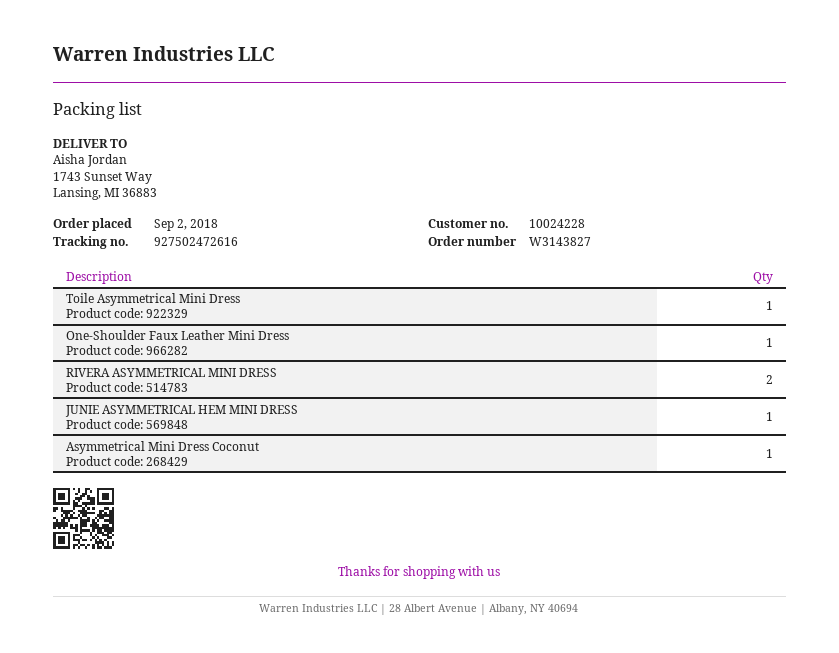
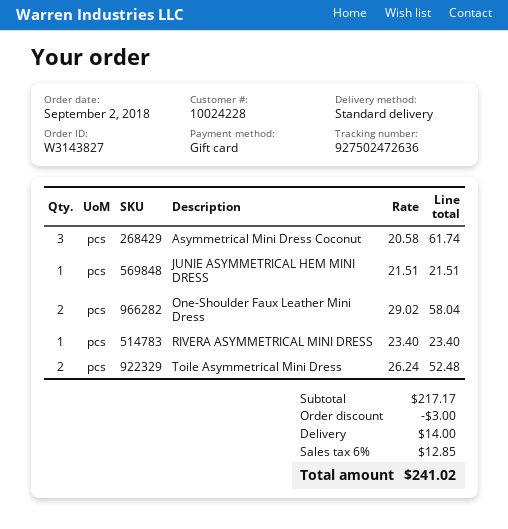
tracking number: 927502472616 -> 927502472636
Toile Asymmetrical Mini Dress: 1 -> 2
One-Shoulder Faux Leather Mini Dress: 1 -> 2
RIVERA ASYMMETRICAL MINI DRESS: 2 -> 1
Asymmetrical Mini Dress Coconut: 1 -> 3

